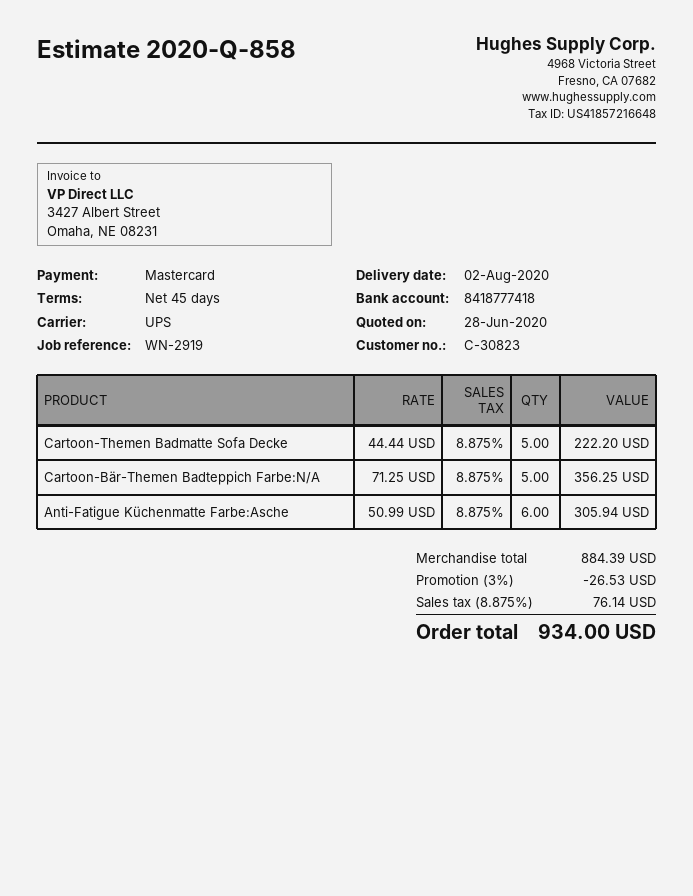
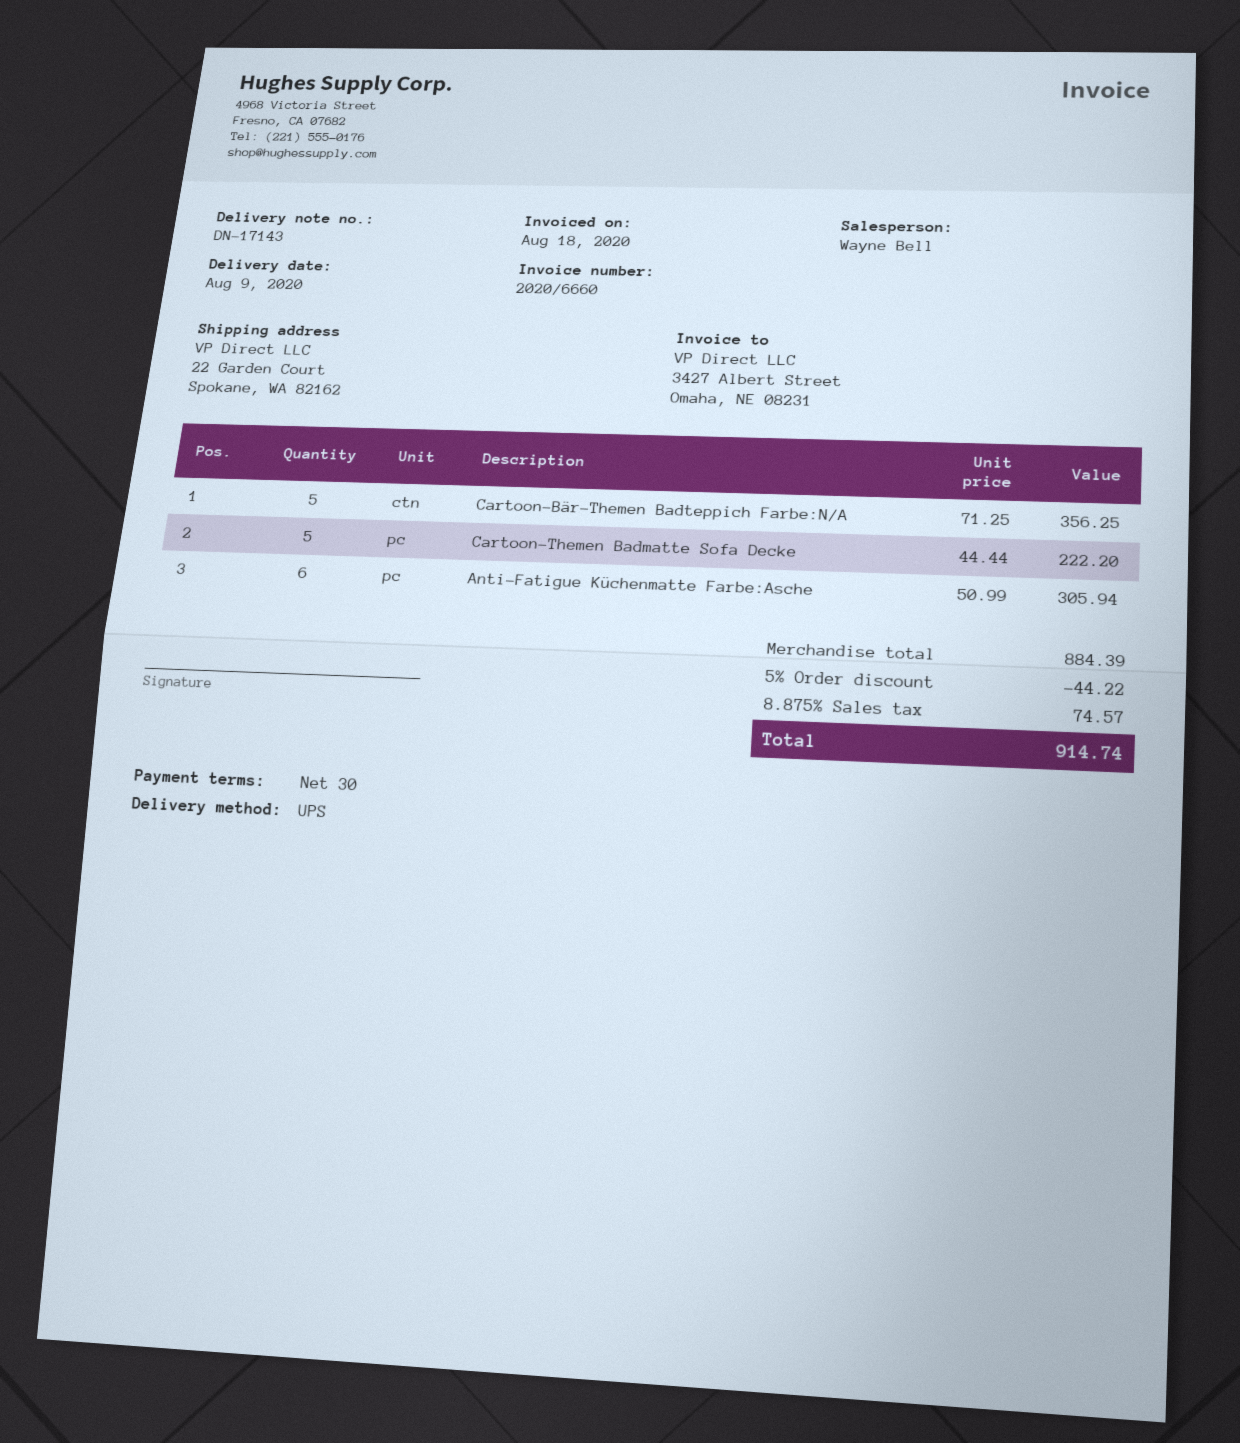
delivery date: 2020-08-02 -> 2020-08-09
payment terms: 45 days -> 30 days
discount: 3% = 26.53 -> 5% = 44.22
tax: 8.875% = 76.14 -> 8.875% = 74.57
total: 934.00 -> 914.74

